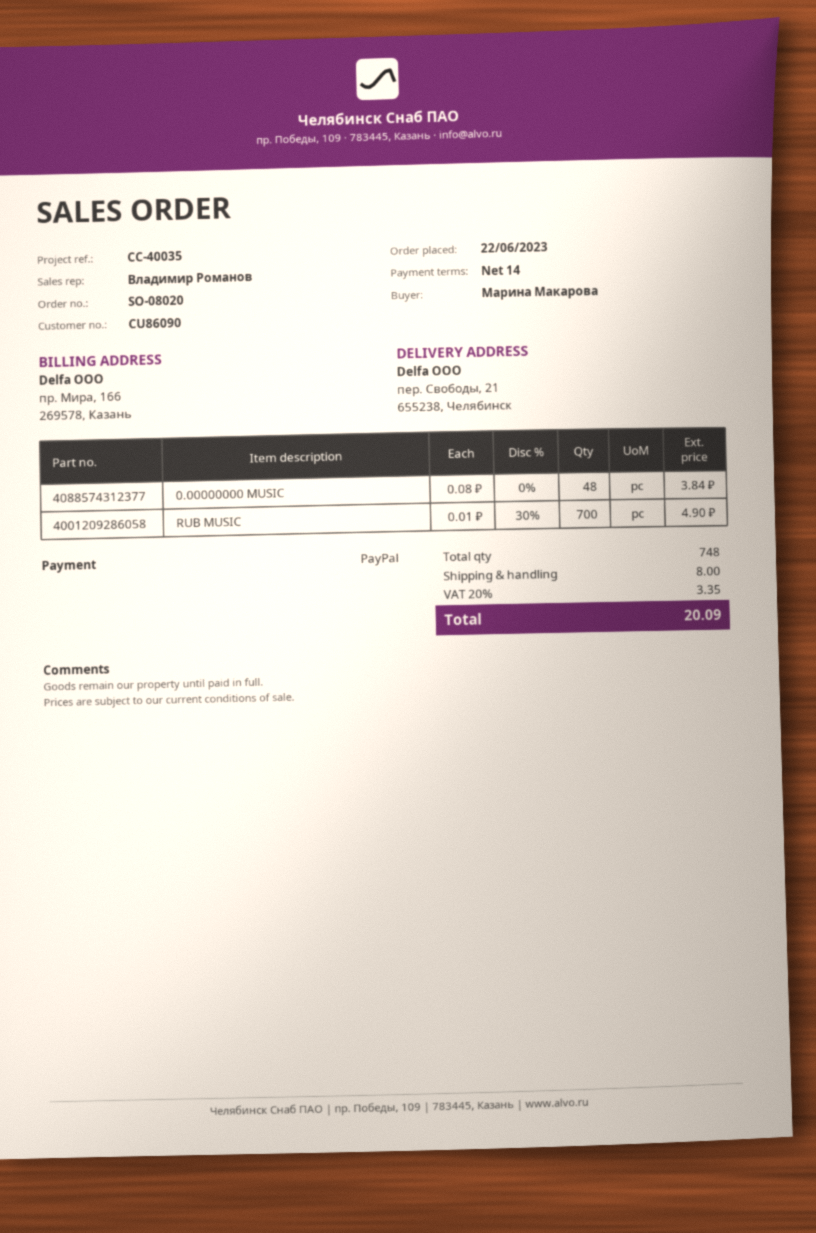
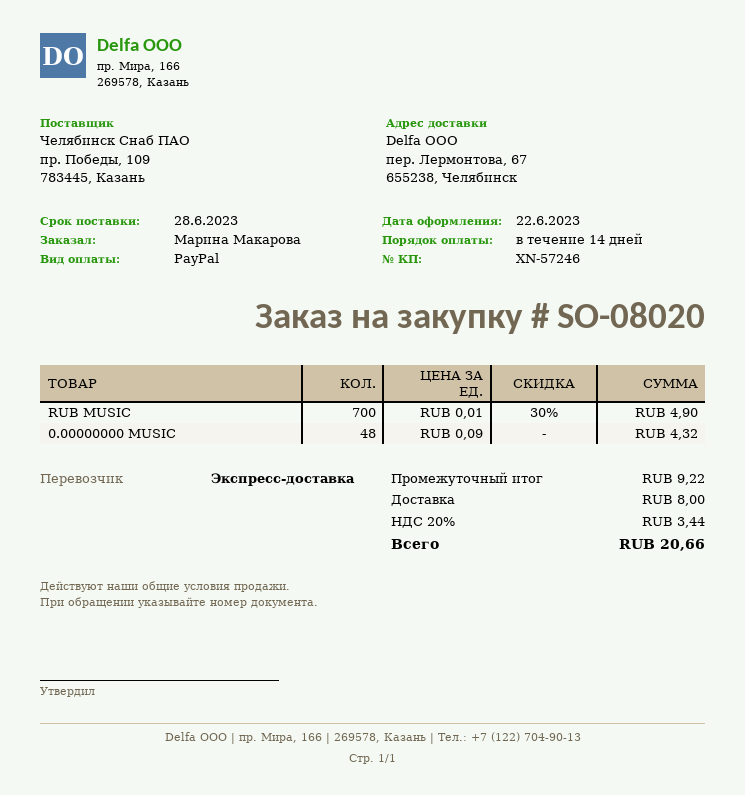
ship to: пер. Свободы, 21, 655238, Челябинск -> пер. Лермонтова, 67, 655238, Челябинск
0.00000000 MUSIC: 48 x 0.08 = 3.84 -> 48 x 0.09 = 4.32
tax: 20% = 3.35 -> 20% = 3.44
total: 20.09 -> 20.66

